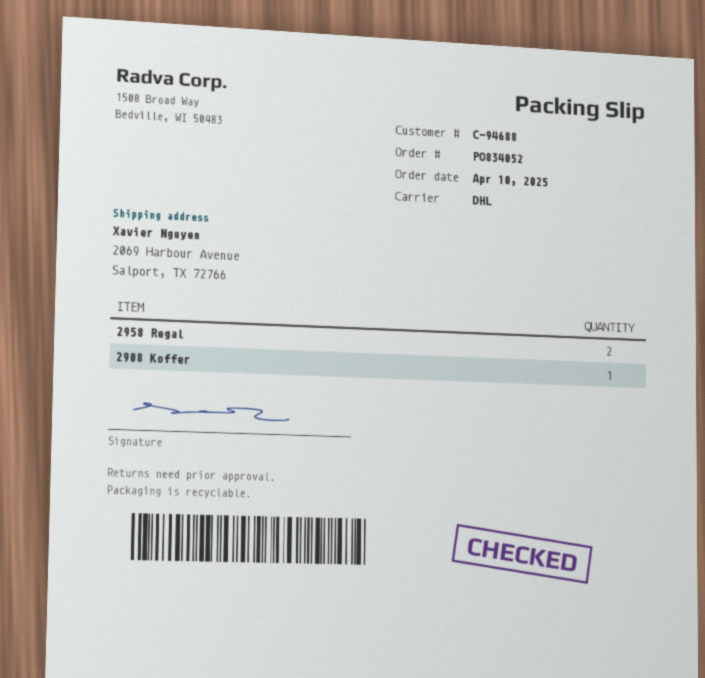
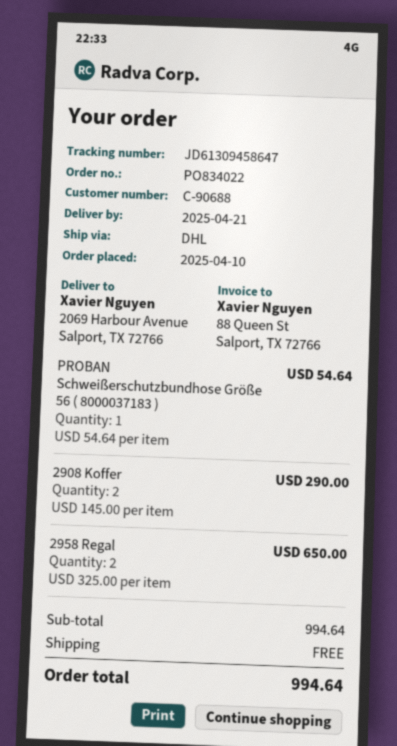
order number: PO834052 -> PO834022
customer number: C-94688 -> C-90688
2908 Koffer: 1 -> 2
PROBAN Schweißerschutzbundhose Größe 56 ( 8000037183 ): none -> 1

